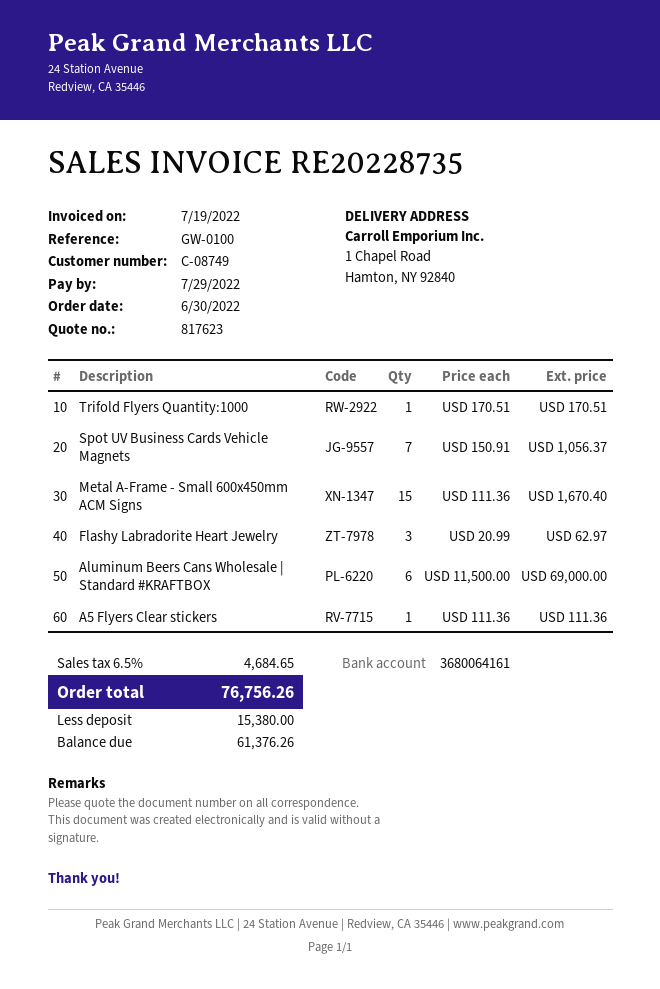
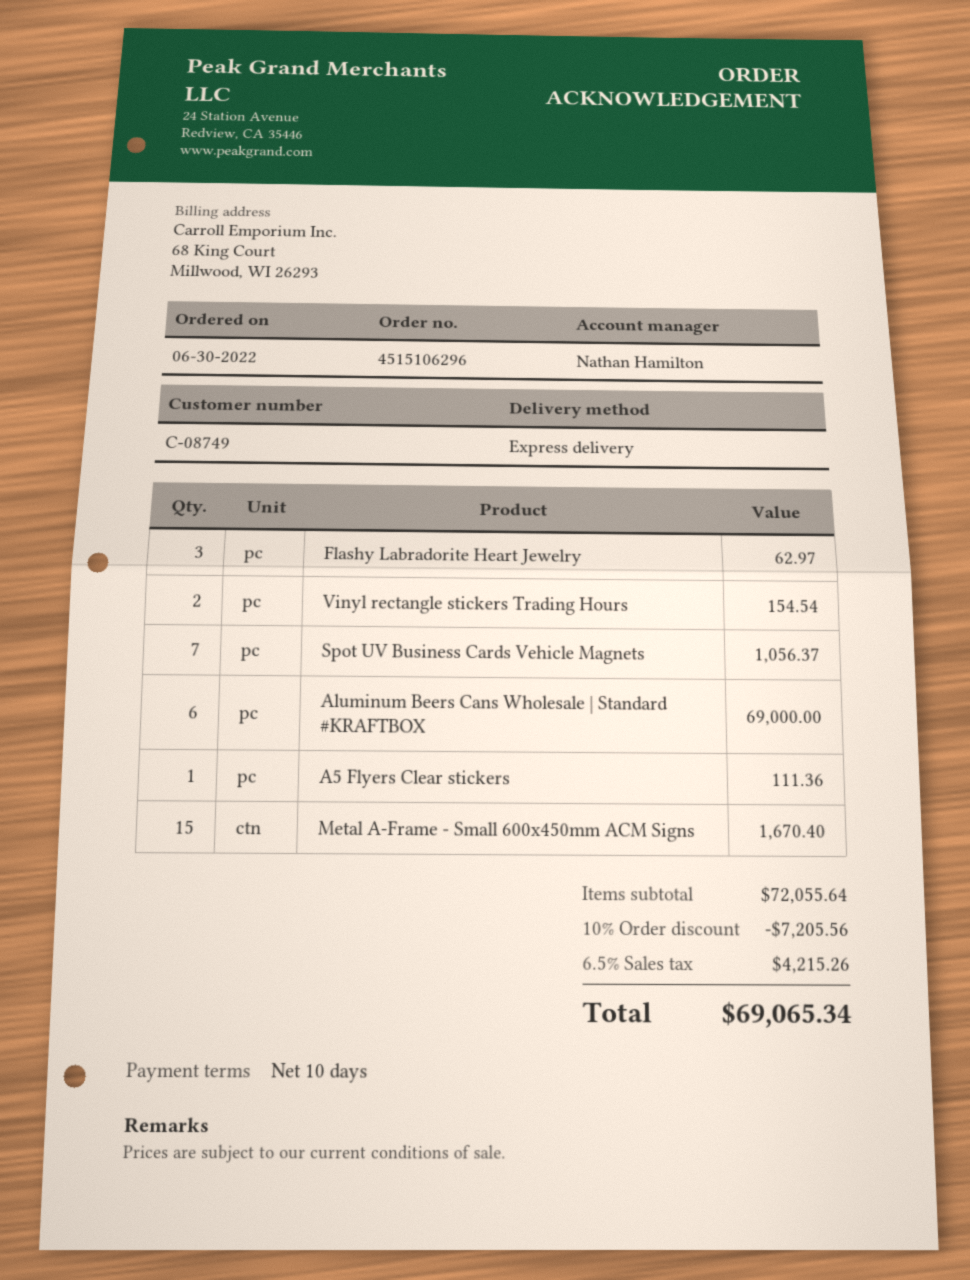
Trifold Flyers Quantity:1000: 1 for 170.51 -> none
Vinyl rectangle stickers Trading Hours: none -> 2 for 154.54
discount: none -> 10% = 7205.56
tax: 6.5% = 4684.65 -> 6.5% = 4215.26
total: 76756.26 -> 69065.34

